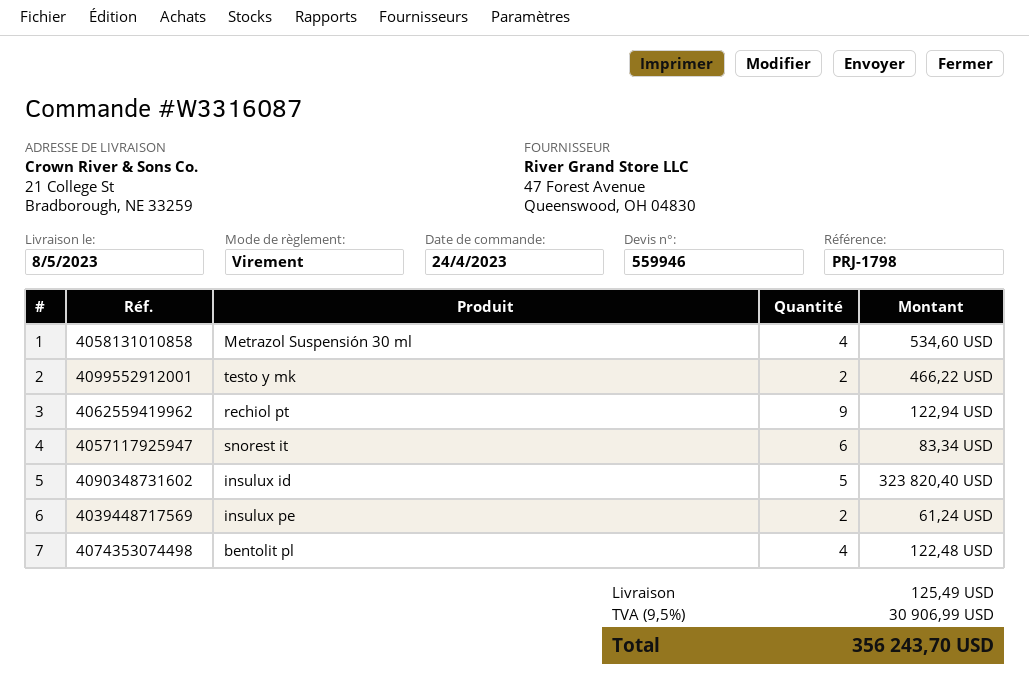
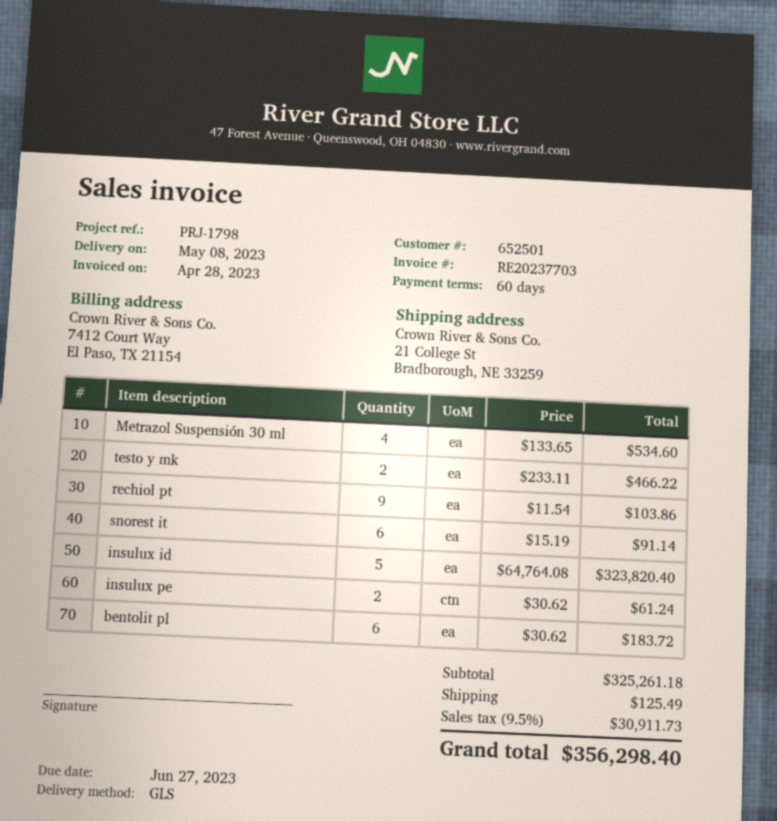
rechiol pt: 9 for 122.94 -> 9 for 103.86
snorest it: 6 for 83.34 -> 6 for 91.14
bentolit pl: 4 for 122.48 -> 6 for 183.72
tax: 9.5% = 30906.99 -> 9.5% = 30911.73
total: 356243.70 -> 356298.40

